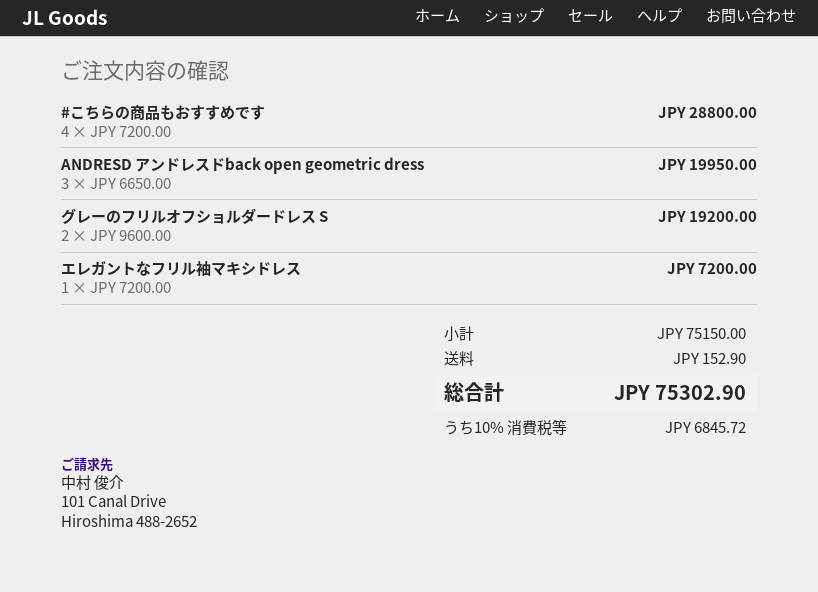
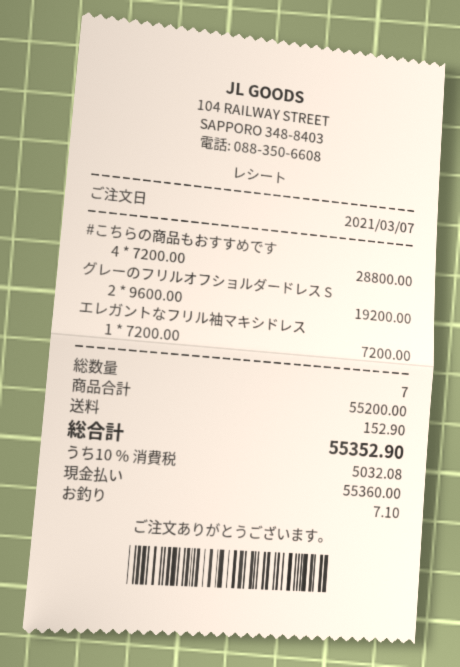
ANDRESD アンドレスドback open geometric dress: 3 x 6650.00 = 19950.00 -> none
subtotal: 75150.00 -> 55200.00
tax: 10% = 6845.72 -> 10% = 5032.08
total: 75302.90 -> 55352.90

